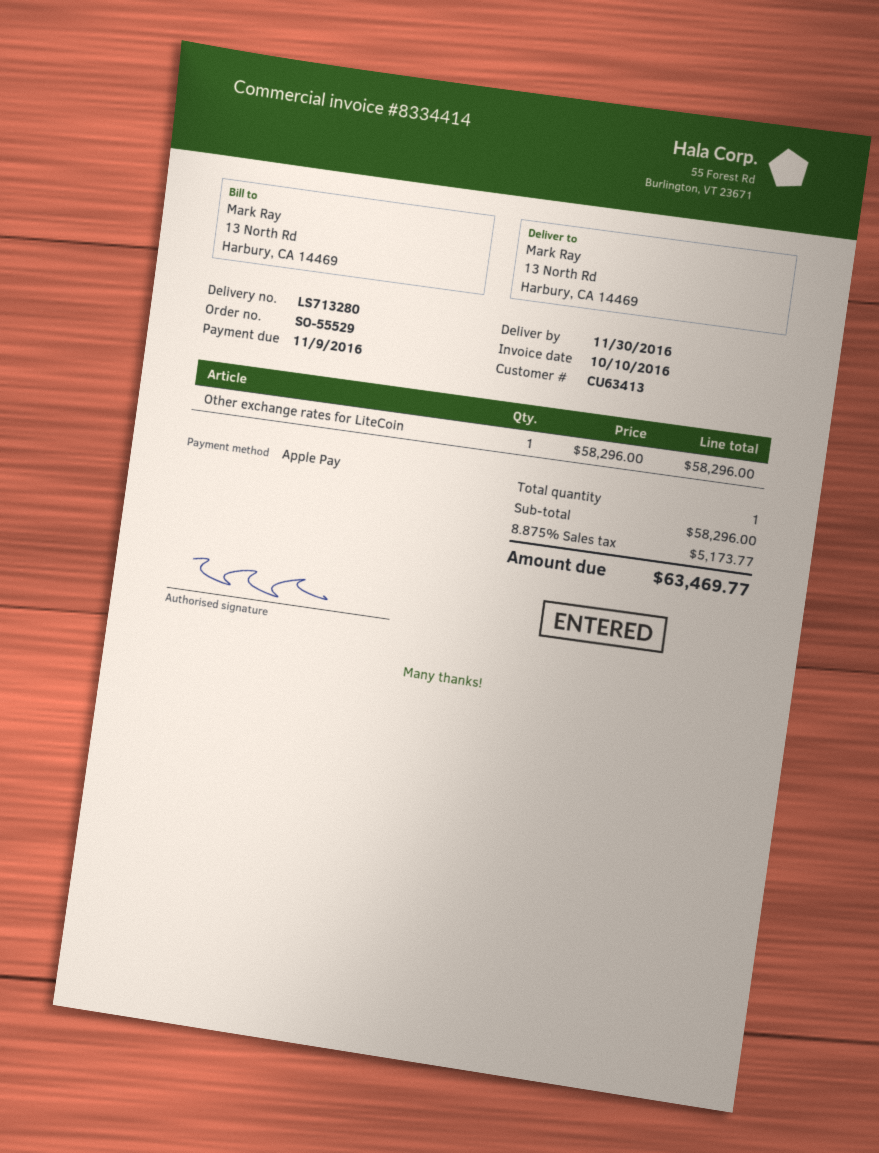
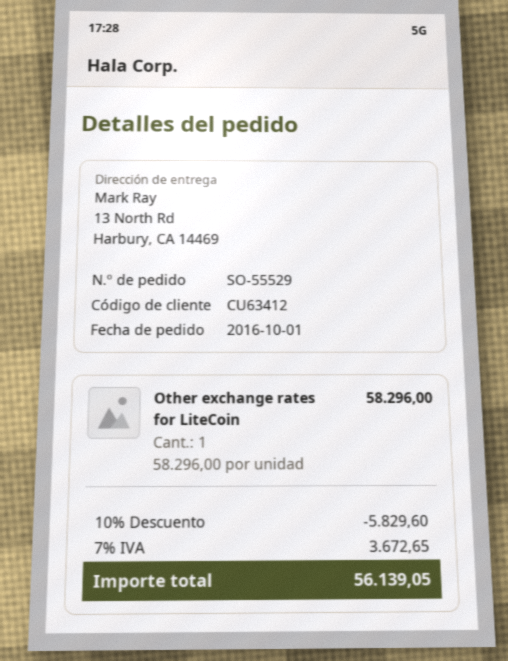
customer number: CU63413 -> CU63412
discount: none -> 10% = 5829.60
tax: 8.875% = 5173.77 -> 7% = 3672.65
total: 63469.77 -> 56139.05

